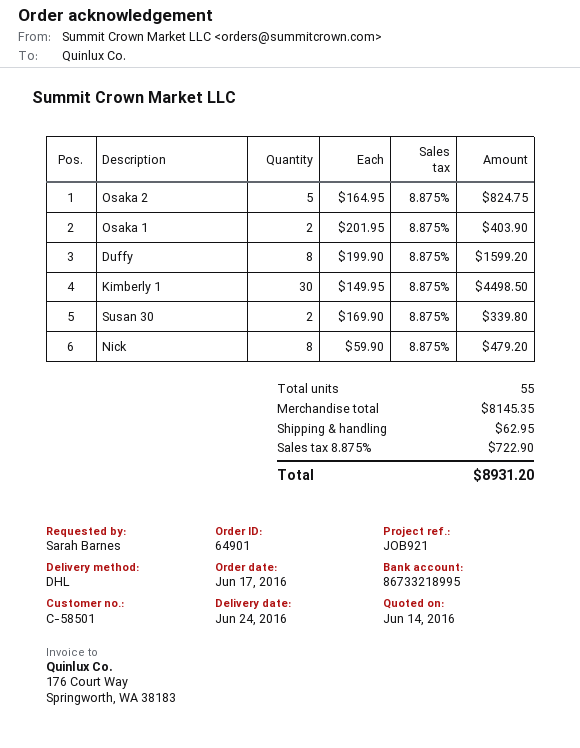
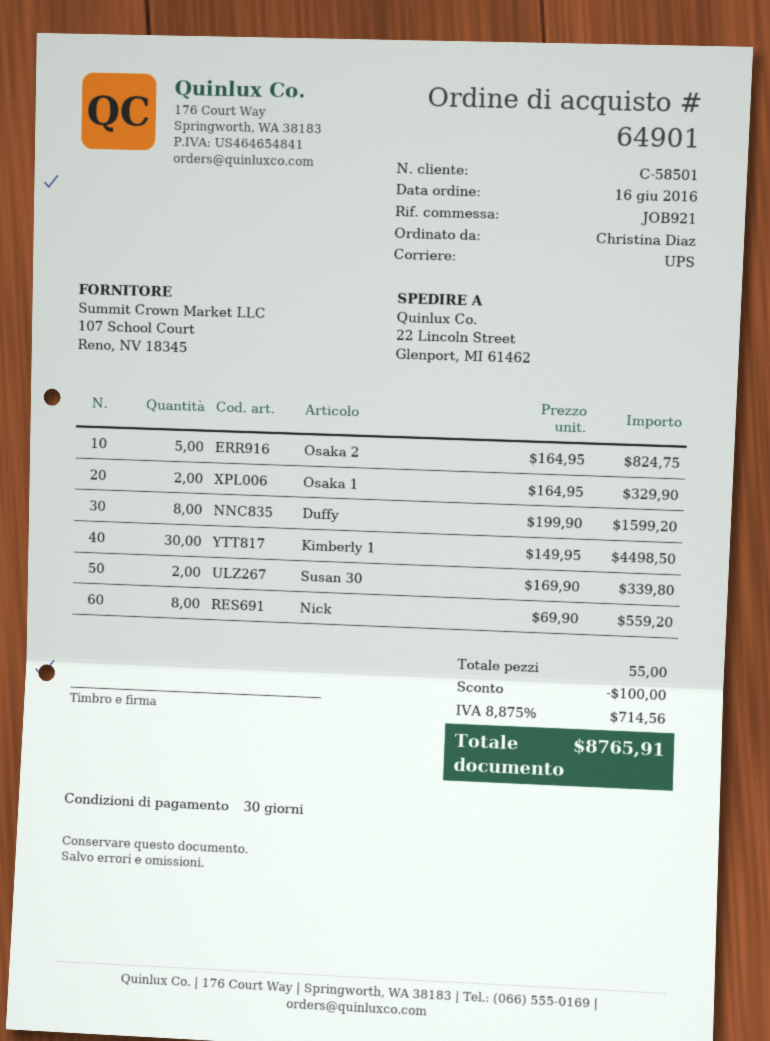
order date: 2016-06-17 -> 2016-06-16
ordered by: Sarah Barnes -> Christina Diaz
shipping method: DHL -> UPS
Osaka 1: 2 x 201.95 = 403.90 -> 2 x 164.95 = 329.90
Nick: 8 x 59.90 = 479.20 -> 8 x 69.90 = 559.20
discount: none -> 100.00
shipping: 62.95 -> none
tax: 8.875% = 722.90 -> 8.875% = 714.56
total: 8931.20 -> 8765.91

